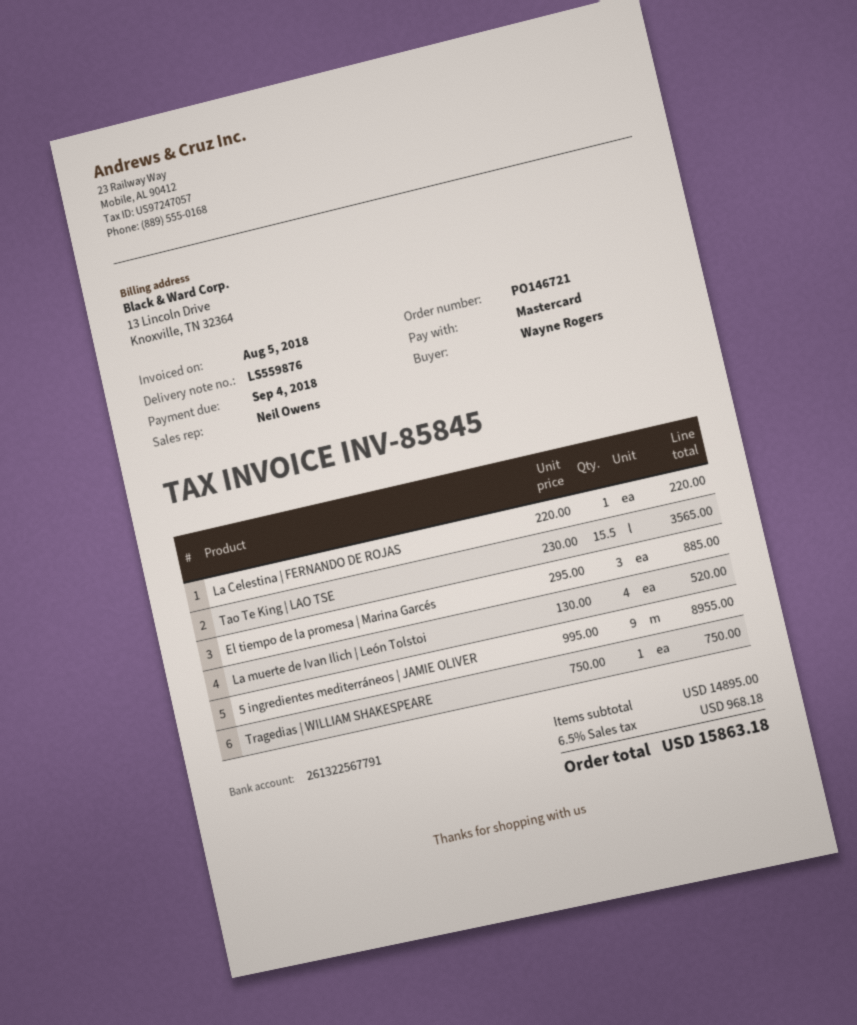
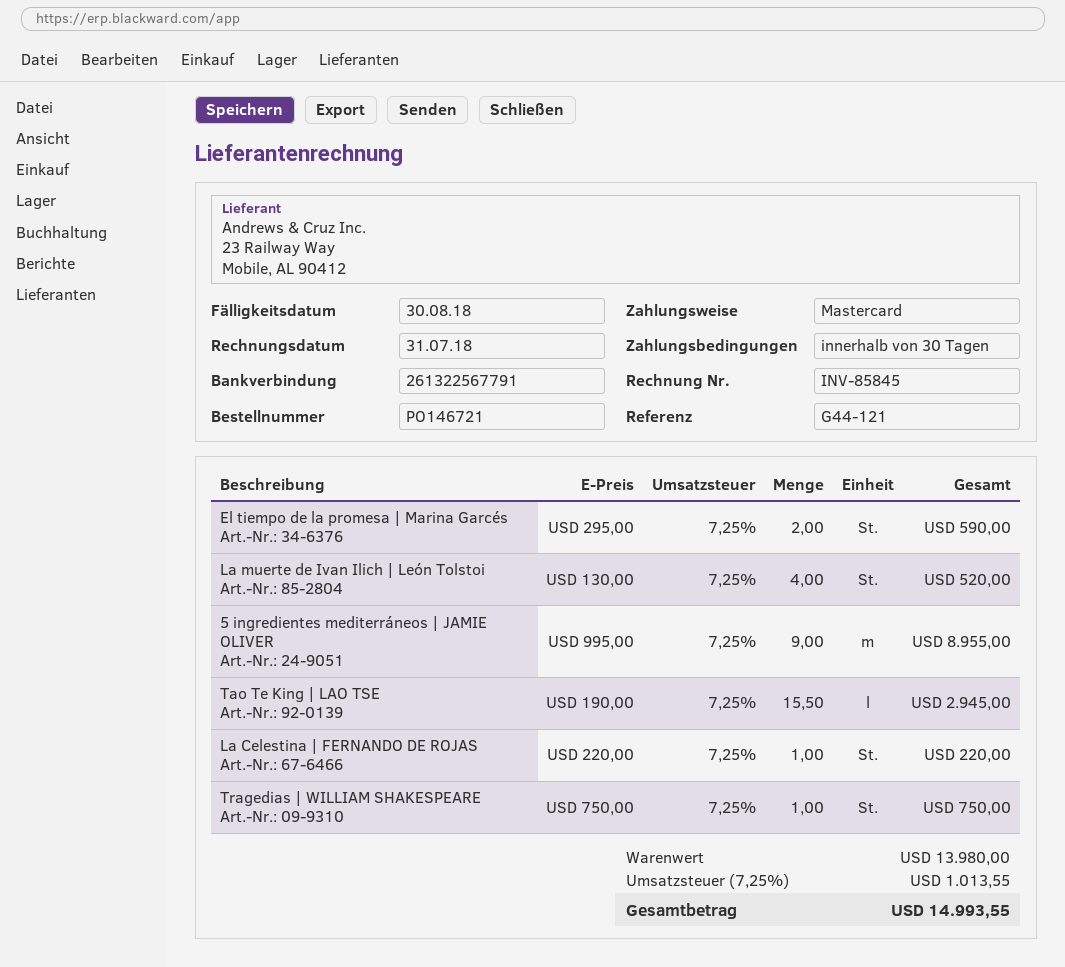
invoice date: 2018-08-05 -> 2018-07-31
due date: 2018-09-04 -> 2018-08-30
Tao Te King | LAO TSE: 15.5 x 230.00 = 3565.00 -> 15.5 x 190.00 = 2945.00
El tiempo de la promesa | Marina Garcés: 3 x 295.00 = 885.00 -> 2 x 295.00 = 590.00
subtotal: 14895.00 -> 13980.00
tax: 6.5% = 968.18 -> 7.25% = 1013.55
total: 15863.18 -> 14993.55

